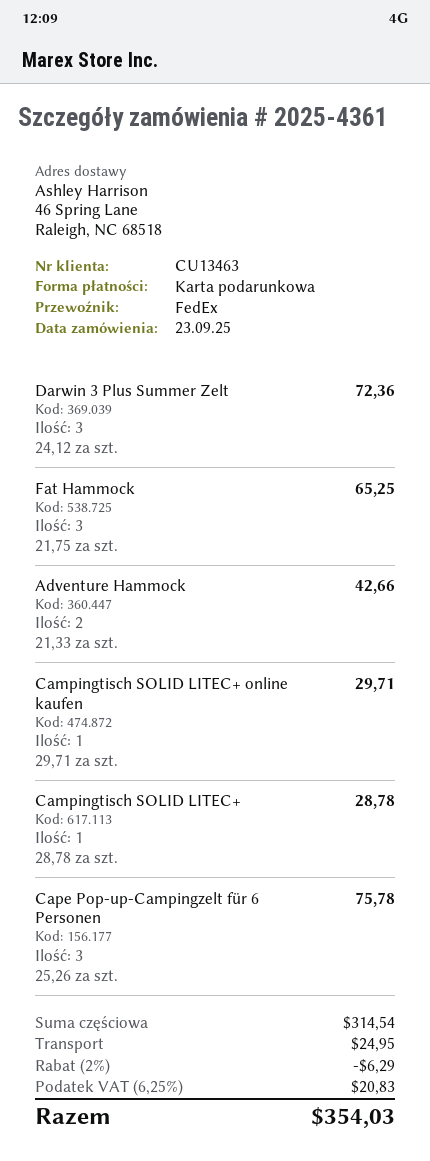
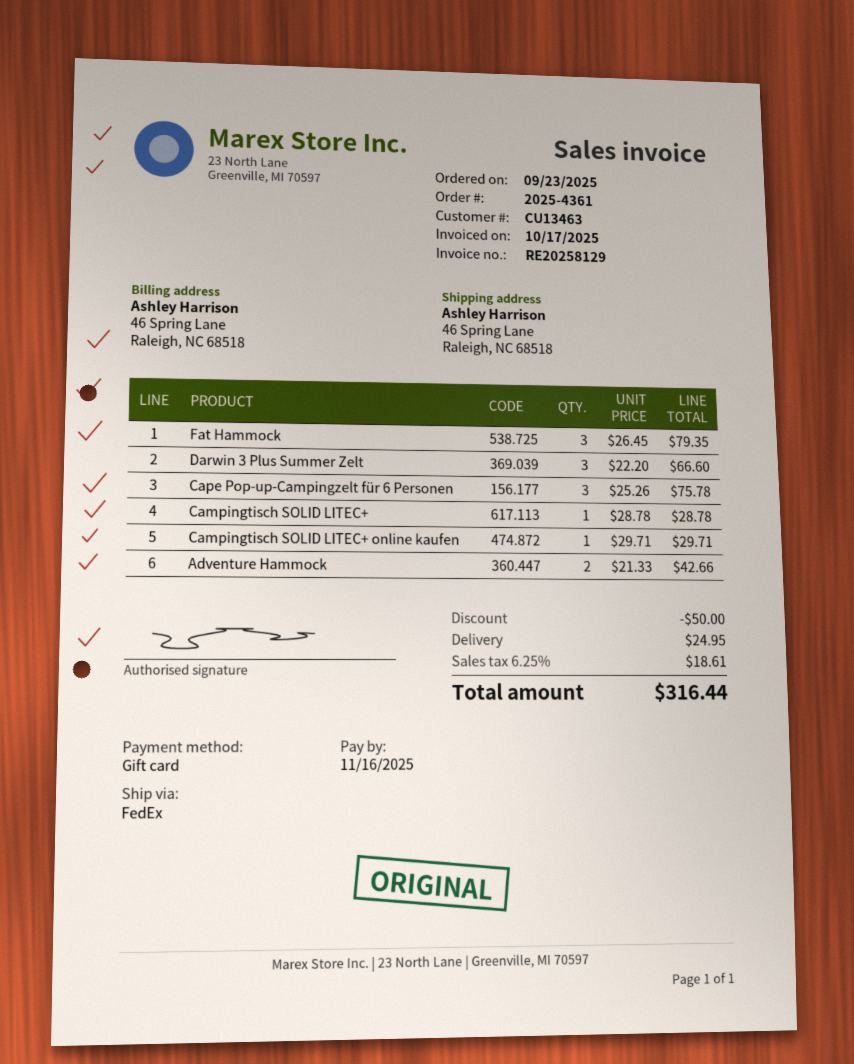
Darwin 3 Plus Summer Zelt: 3 x 24.12 = 72.36 -> 3 x 22.20 = 66.60
Fat Hammock: 3 x 21.75 = 65.25 -> 3 x 26.45 = 79.35
discount: 6.29 -> 50.00
tax: 6.25% = 20.83 -> 6.25% = 18.61
total: 354.03 -> 316.44

